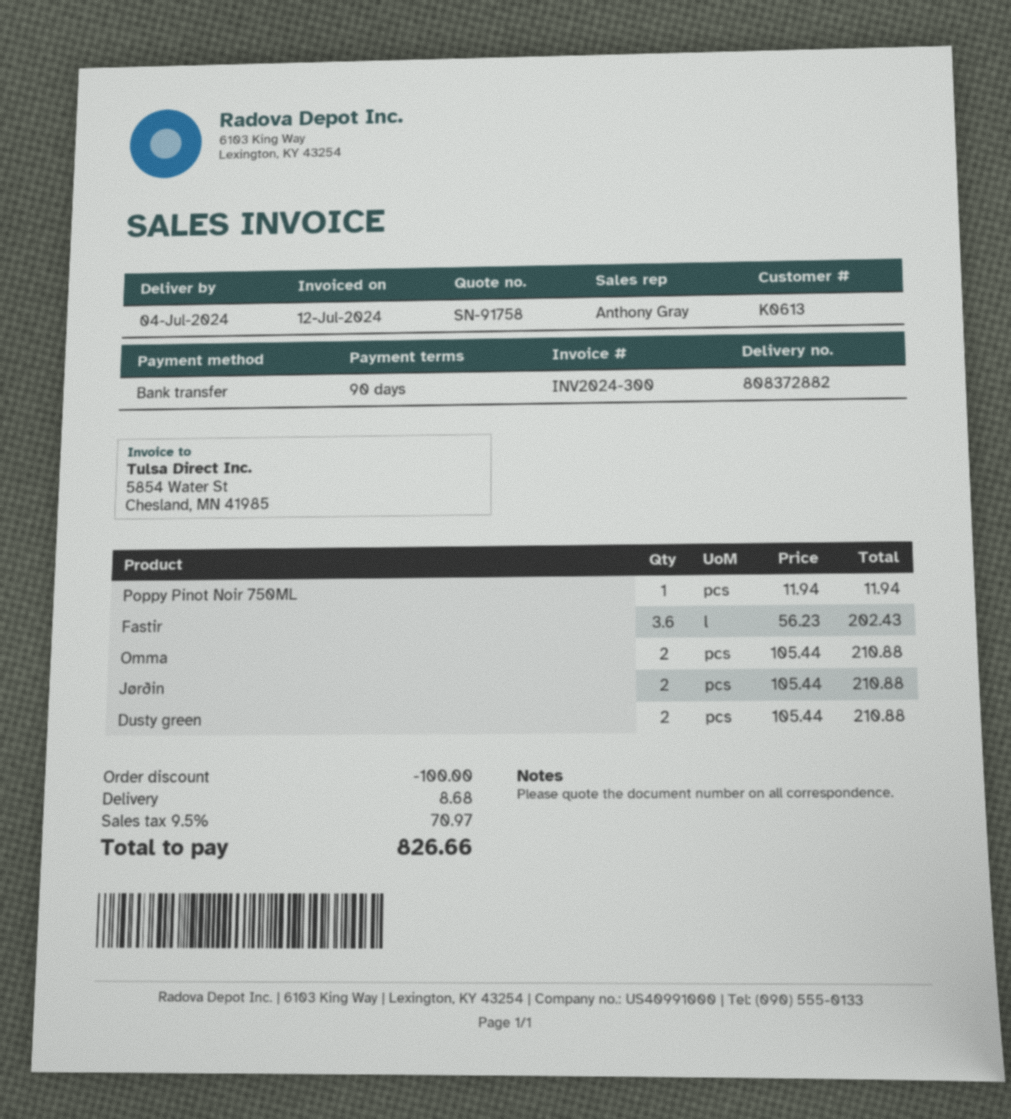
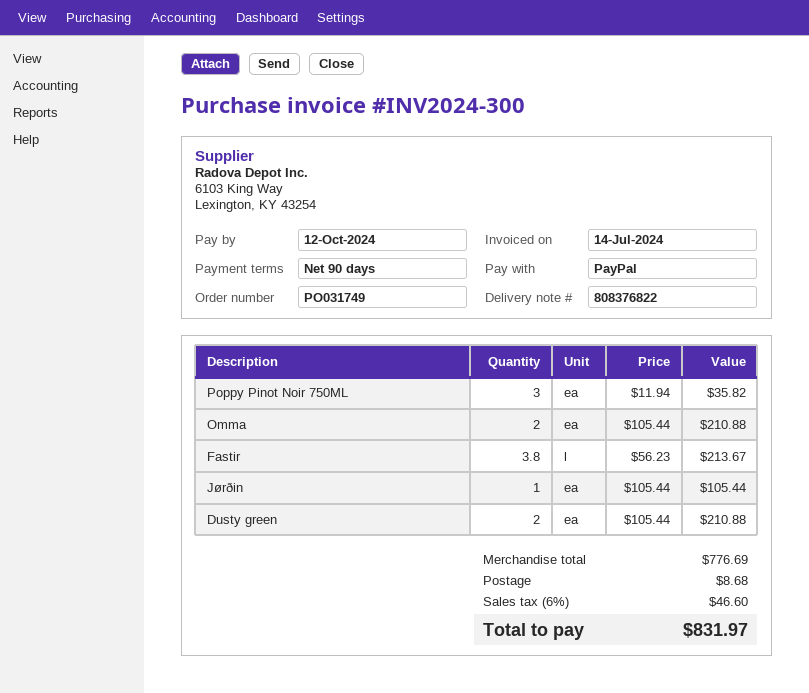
delivery note number: 808372882 -> 808376822
invoice date: 2024-07-12 -> 2024-07-14
payment method: bank transfer -> PayPal
Poppy Pinot Noir 750ML: 1 x 11.94 = 11.94 -> 3 x 11.94 = 35.82
Fastir: 3.6 x 56.23 = 202.43 -> 3.8 x 56.23 = 213.67
Jørðin: 2 x 105.44 = 210.88 -> 1 x 105.44 = 105.44
discount: 100.00 -> none
tax: 9.5% = 70.97 -> 6% = 46.60
total: 826.66 -> 831.97

